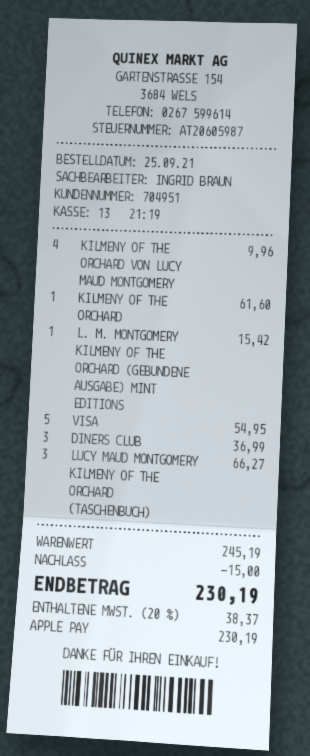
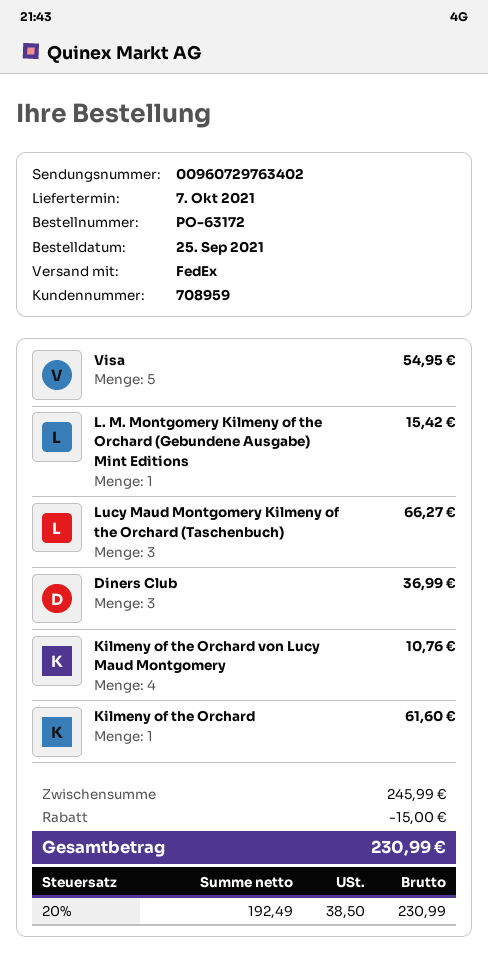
customer number: 704951 -> 708959
KILMENY OF THE ORCHARD VON LUCY MAUD MONTGOMERY: 4 for 9.96 -> 4 for 10.76
subtotal: 245.19 -> 245.99
tax: 20% = 38.37 -> 20% = 38.50
total: 230.19 -> 230.99

